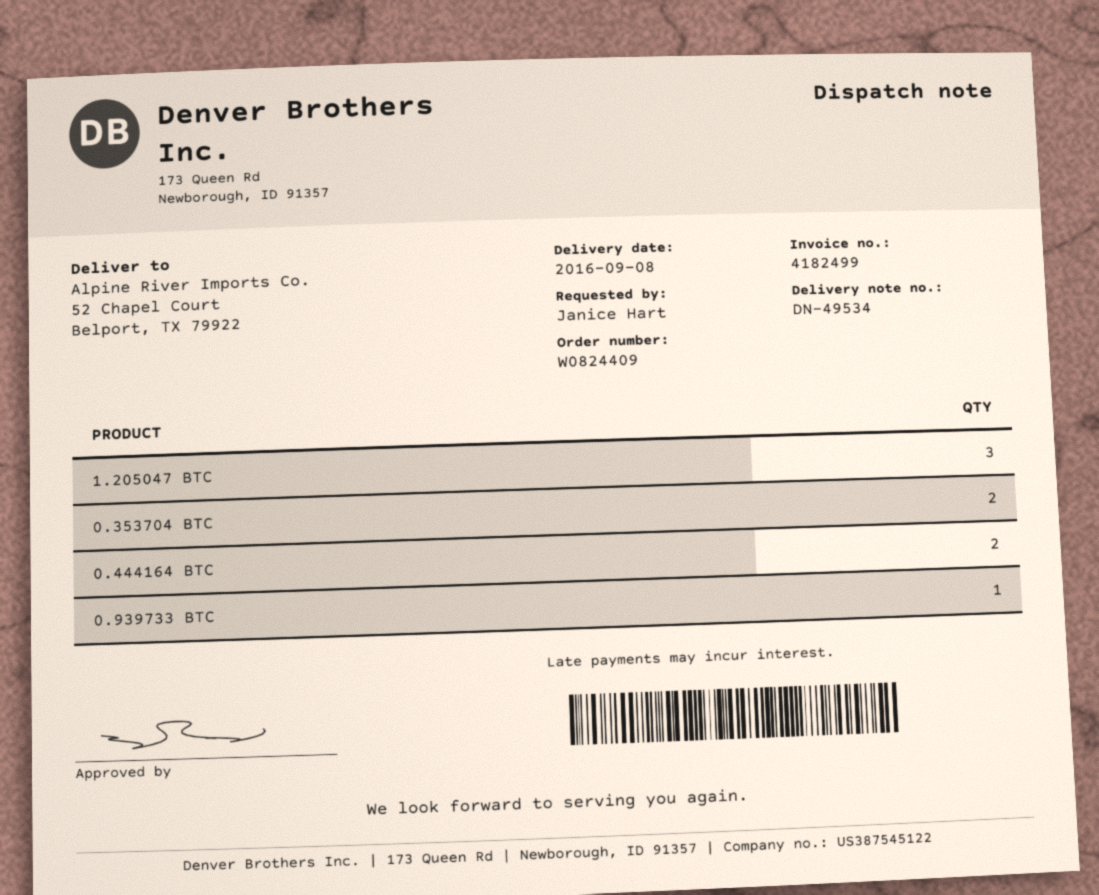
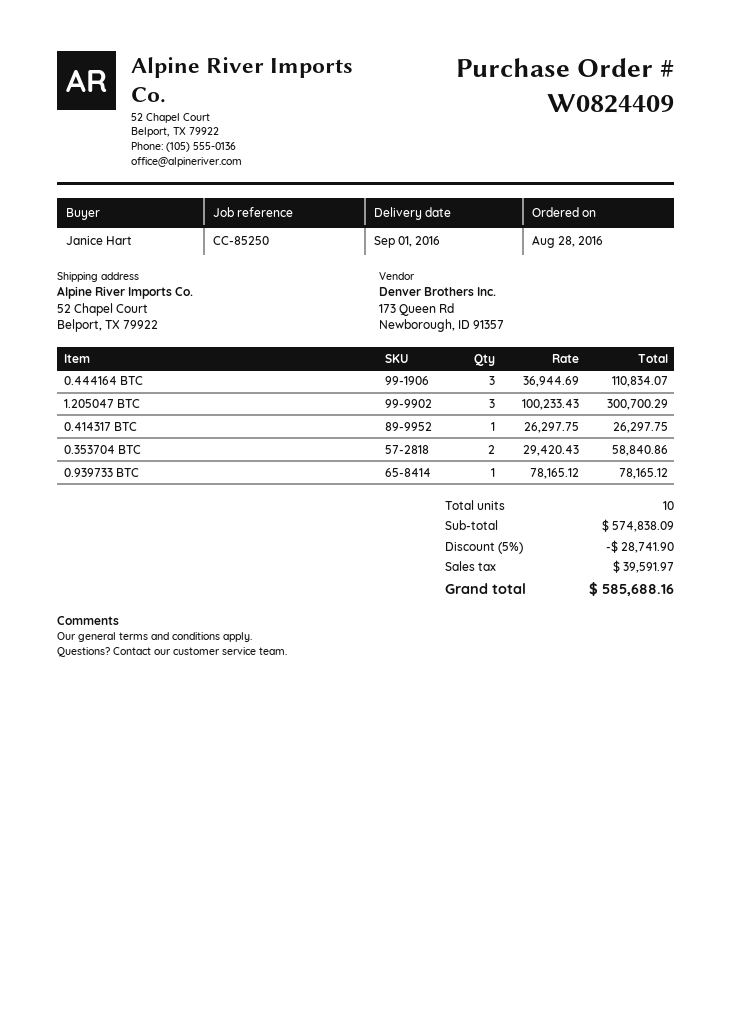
delivery date: 2016-09-08 -> 2016-09-01
0.444164 BTC: 2 -> 3
0.414317 BTC: none -> 1

